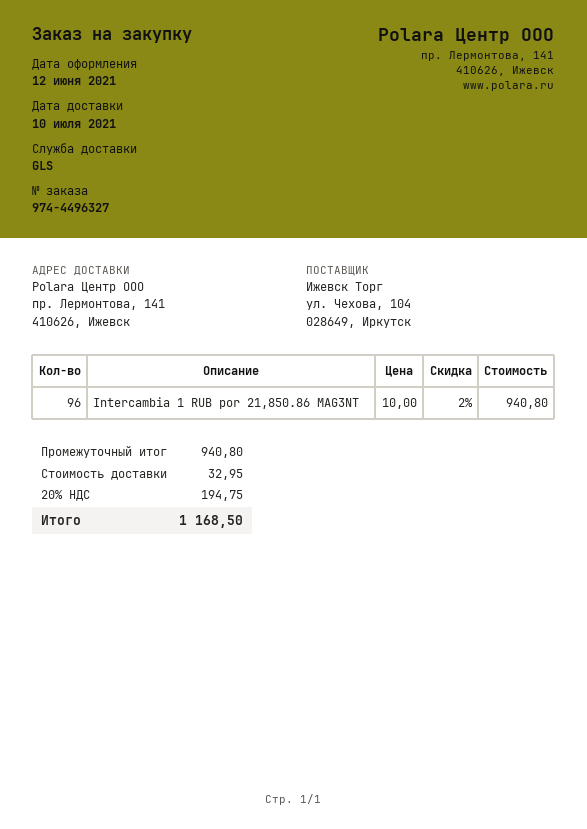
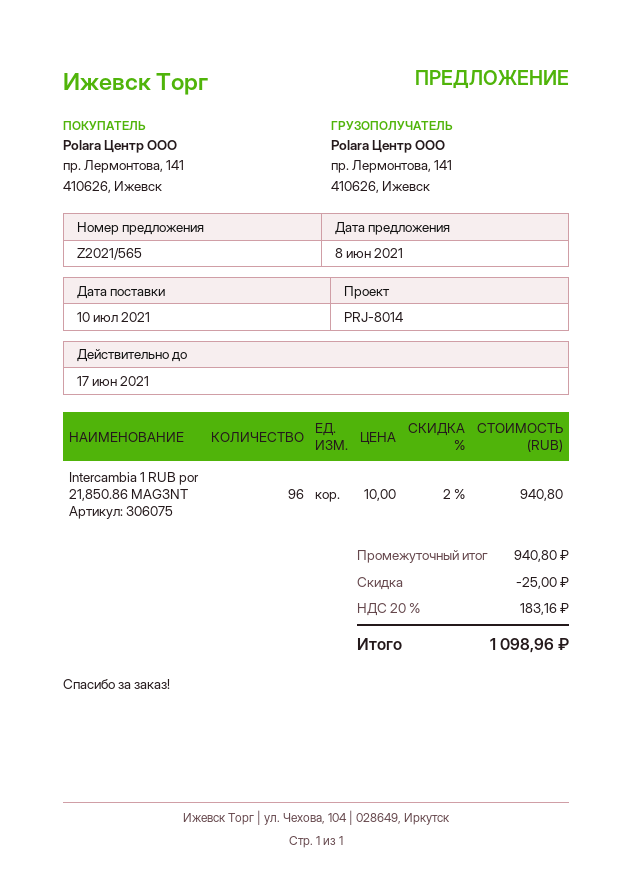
discount: none -> 25.00
shipping: 32.95 -> none
tax: 20% = 194.75 -> 20% = 183.16
total: 1168.50 -> 1098.96

